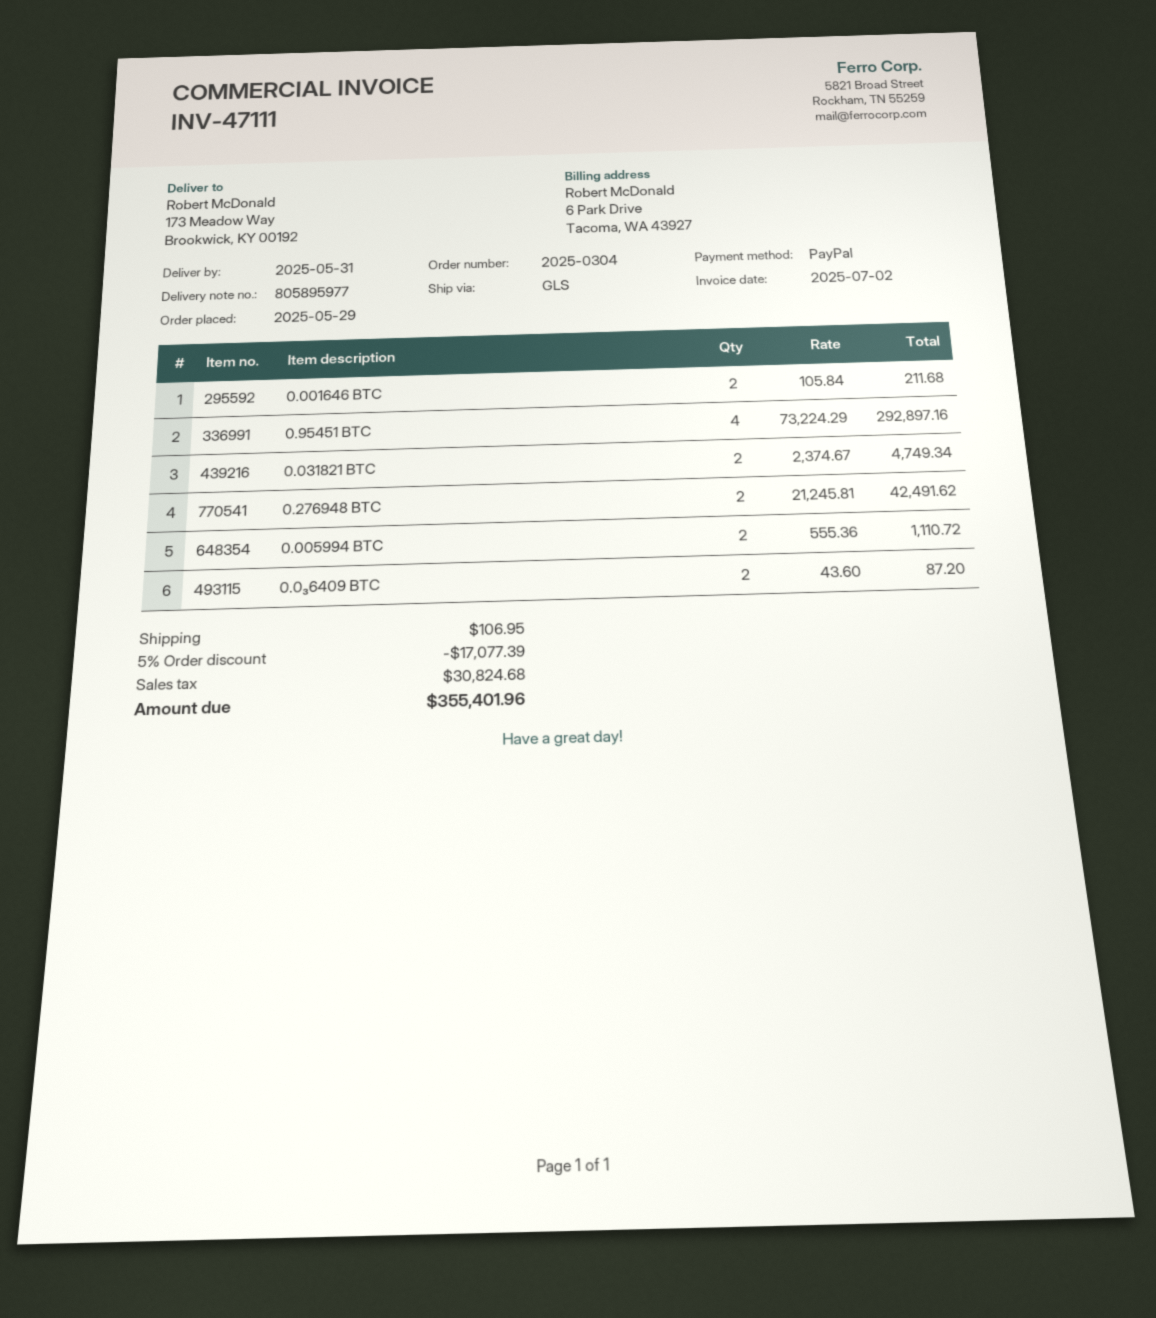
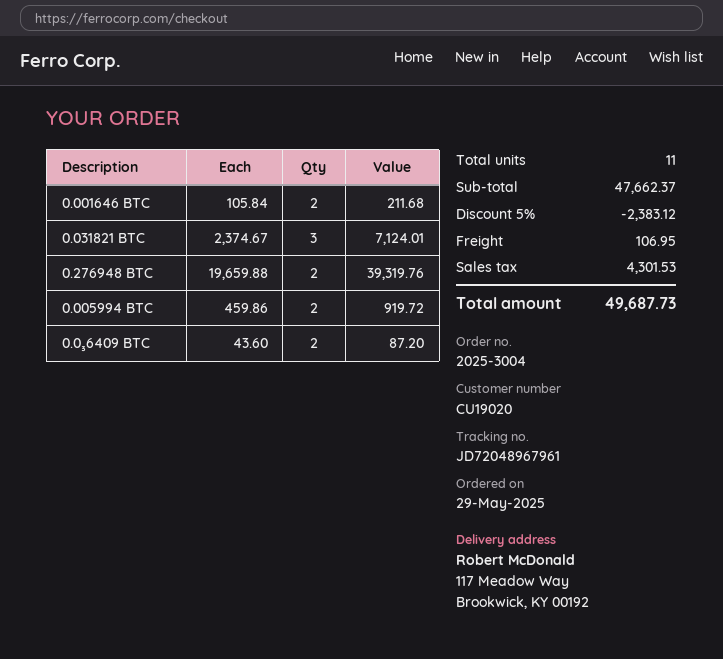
order number: 2025-0304 -> 2025-3004
ship to: 173 Meadow Way, Brookwick, KY 00192 -> 117 Meadow Way, Brookwick, KY 00192
0.95451 BTC: 4 x 73224.29 = 292897.16 -> none
0.031821 BTC: 2 x 2374.67 = 4749.34 -> 3 x 2374.67 = 7124.01
0.276948 BTC: 2 x 21245.81 = 42491.62 -> 2 x 19659.88 = 39319.76
0.005994 BTC: 2 x 555.36 = 1110.72 -> 2 x 459.86 = 919.72
discount: 5% = 17077.39 -> 5% = 2383.12
tax: 30824.68 -> 4301.53
total: 355401.96 -> 49687.73

